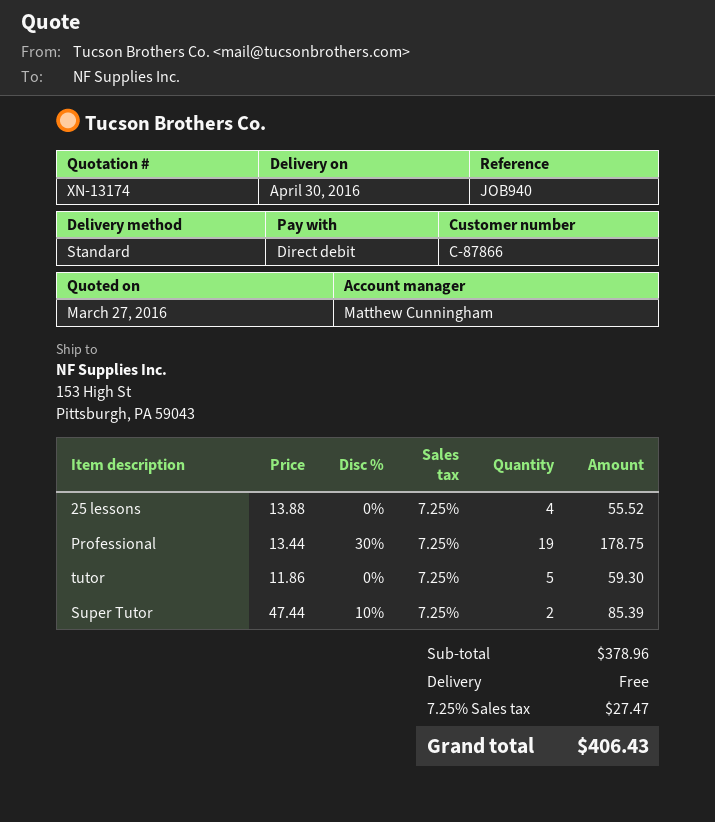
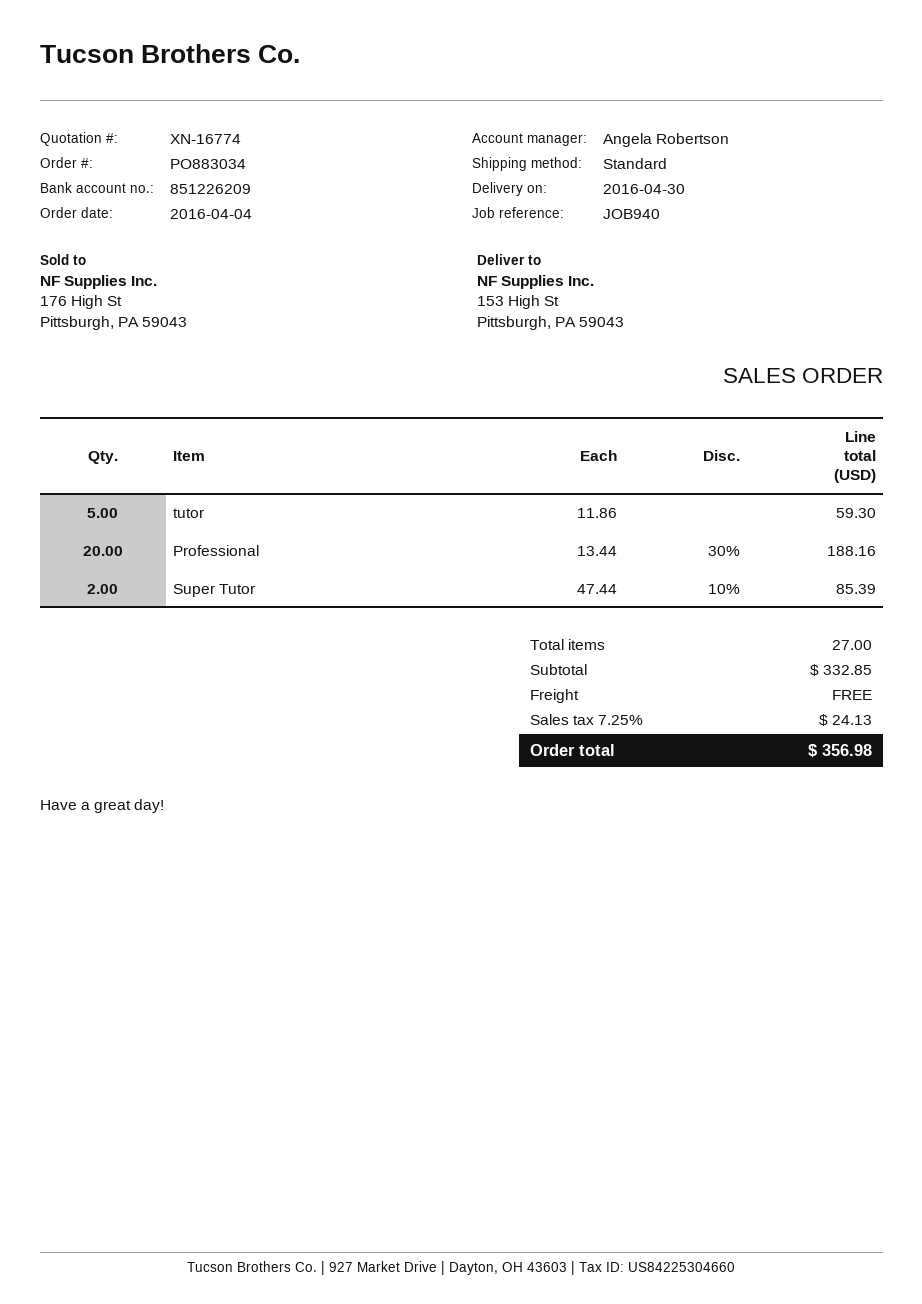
quote number: XN-13174 -> XN-16774
sales rep: Matthew Cunningham -> Angela Robertson
25 lessons: 4 x 13.88 = 55.52 -> none
Professional: 19 x 13.44 - 30% = 178.75 -> 20 x 13.44 - 30% = 188.16
subtotal: 378.96 -> 332.85
tax: 7.25% = 27.47 -> 7.25% = 24.13
total: 406.43 -> 356.98

